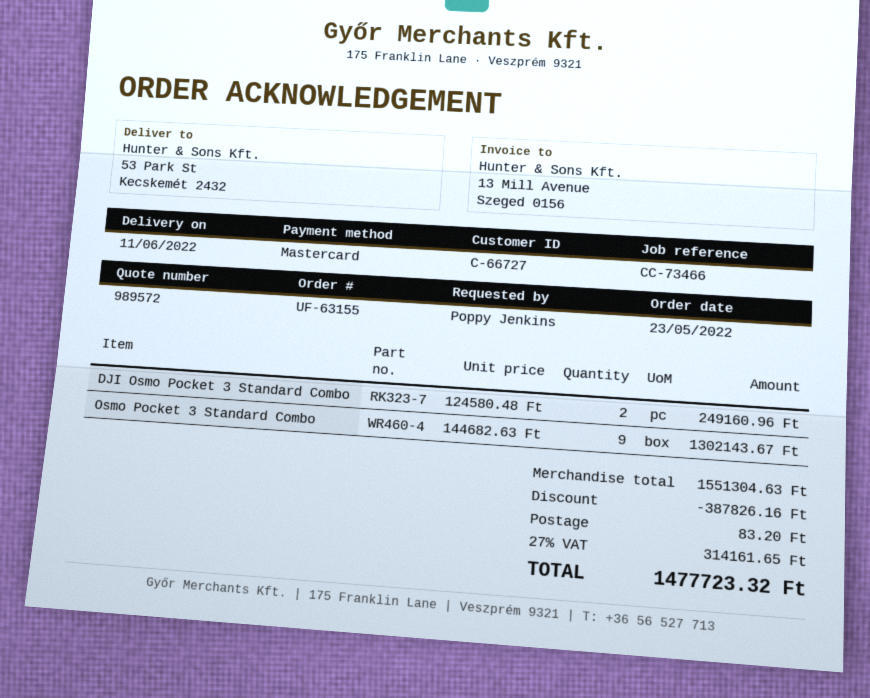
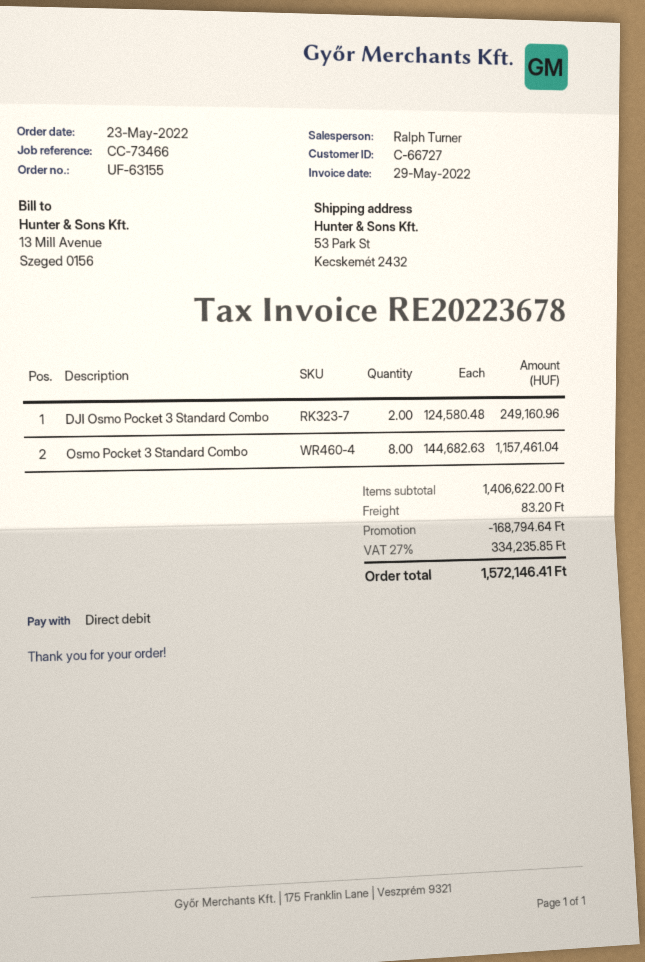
payment method: Mastercard -> direct debit
Osmo Pocket 3 Standard Combo: 9 x 144682.63 = 1302143.67 -> 8 x 144682.63 = 1157461.04
subtotal: 1551304.63 -> 1406622.00
discount: 387826.16 -> 168794.64
tax: 27% = 314161.65 -> 27% = 334235.85
total: 1477723.32 -> 1572146.41

